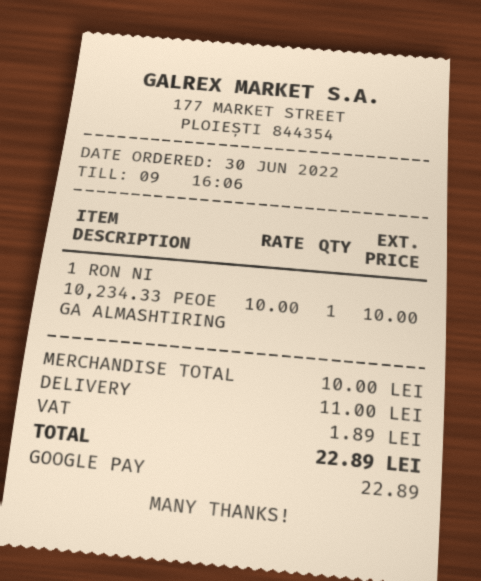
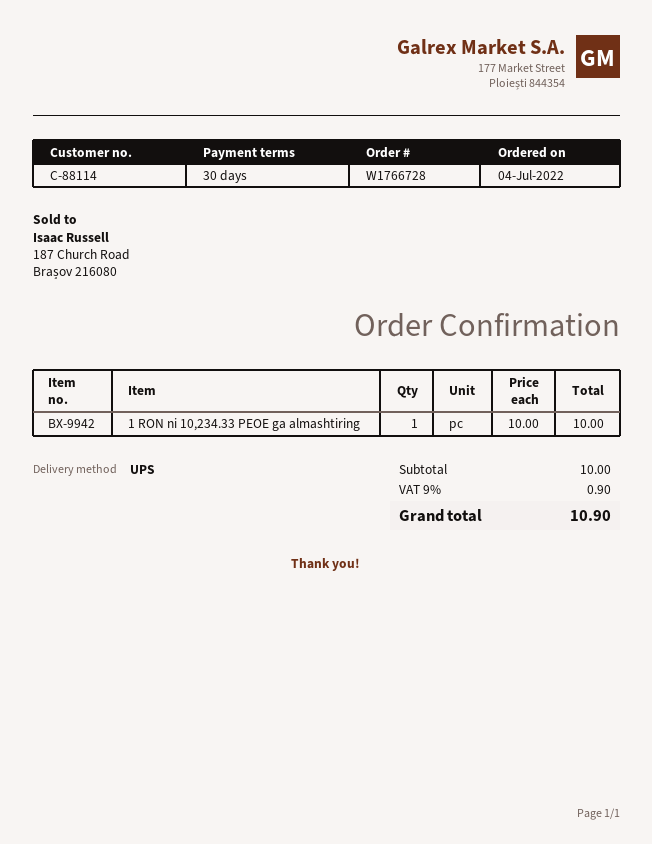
order date: 2022-06-30 -> 2022-07-04
shipping: 11.00 -> none
tax: 1.89 -> 0.90
total: 22.89 -> 10.90

